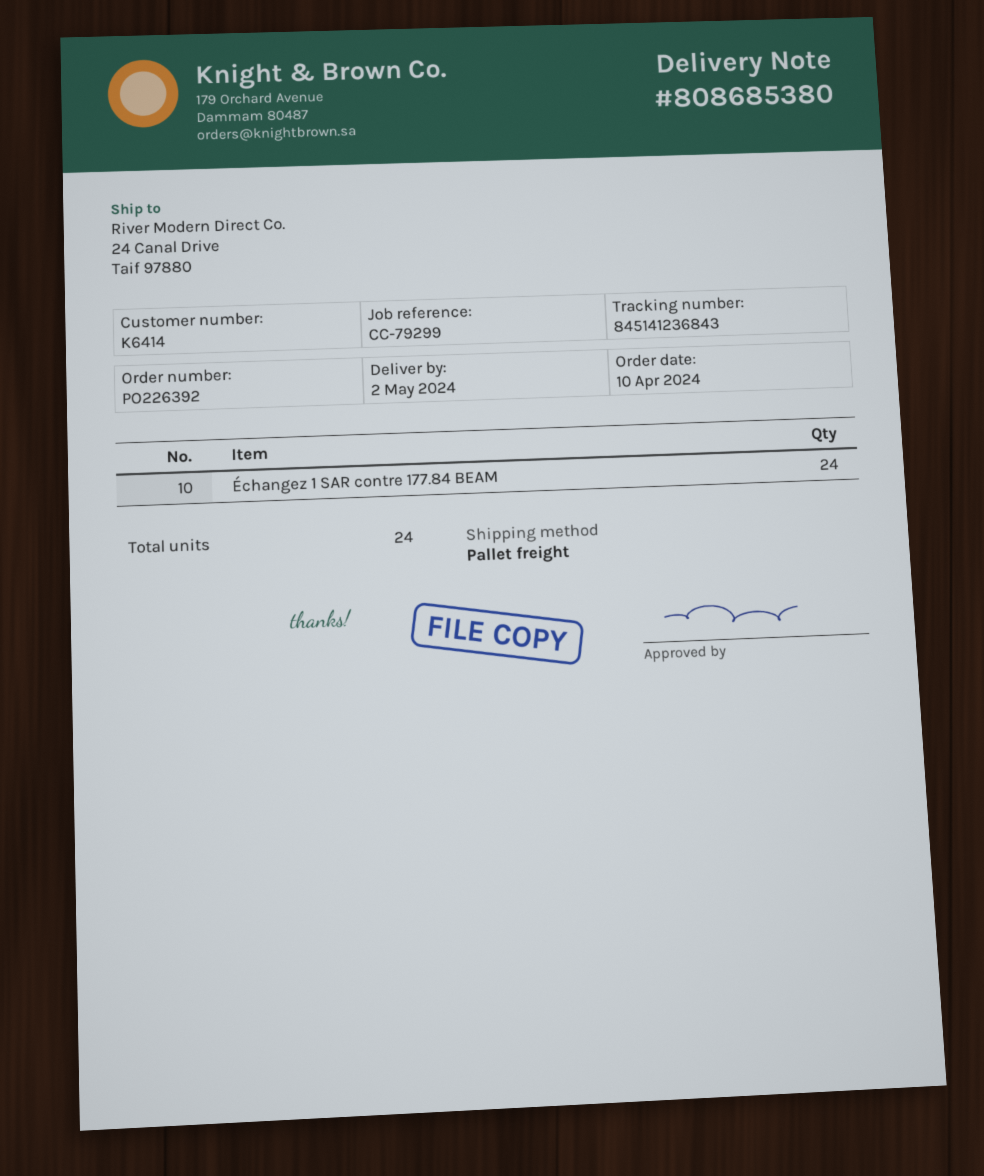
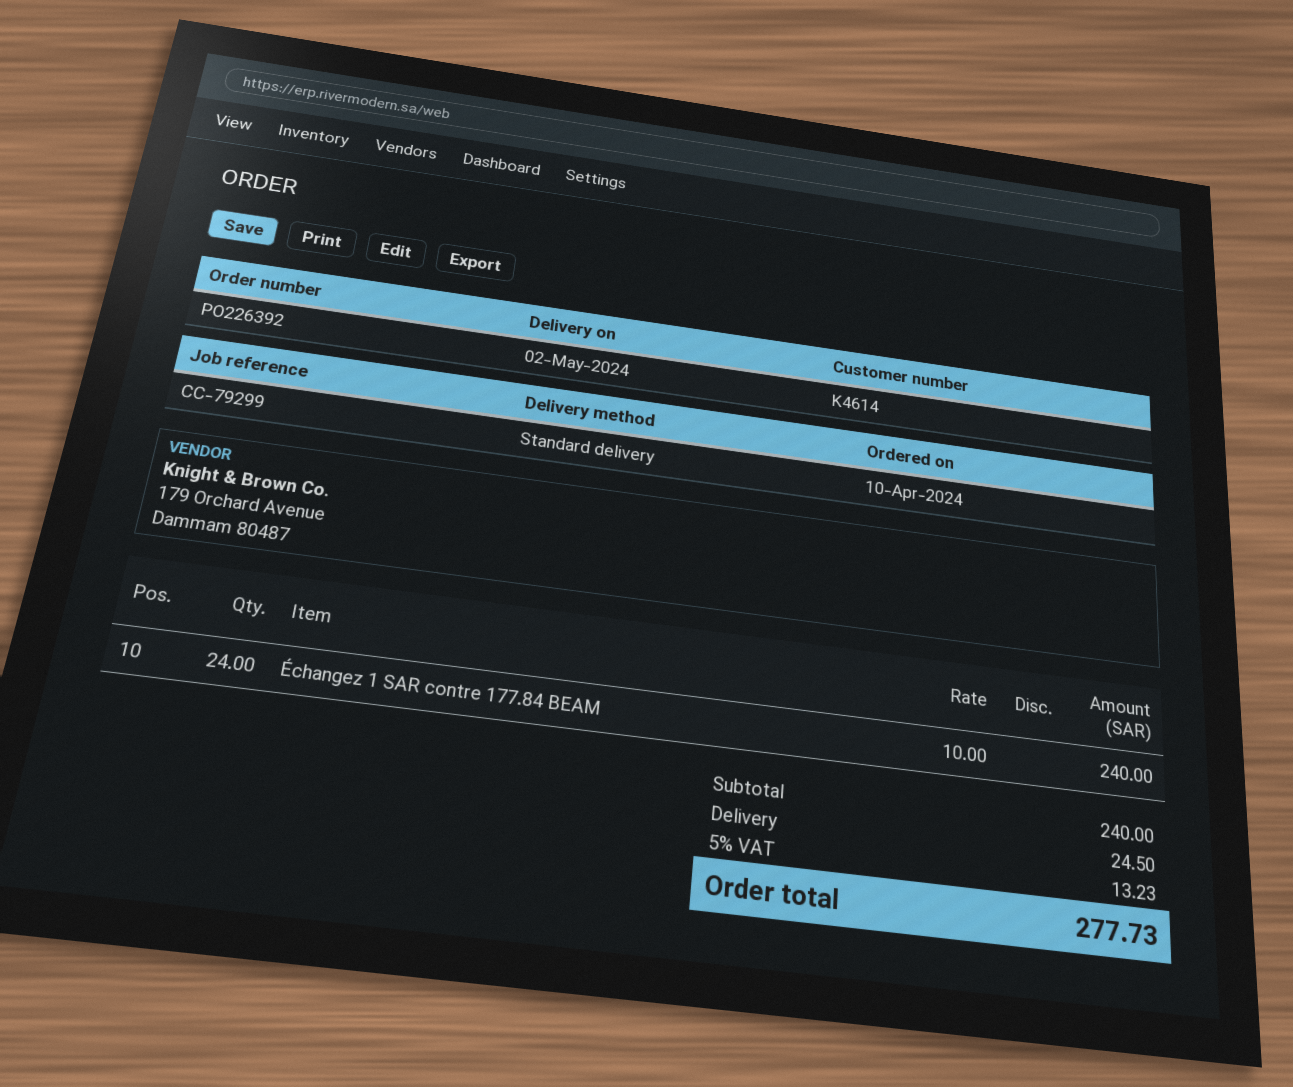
customer number: K6414 -> K4614
shipping method: pallet freight -> standard

